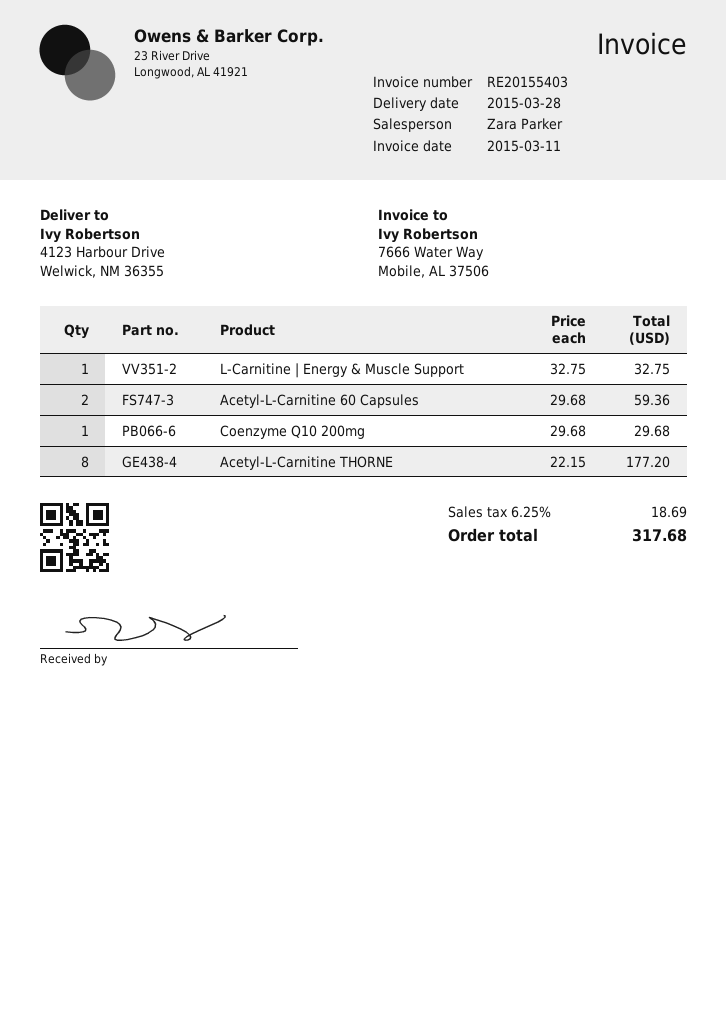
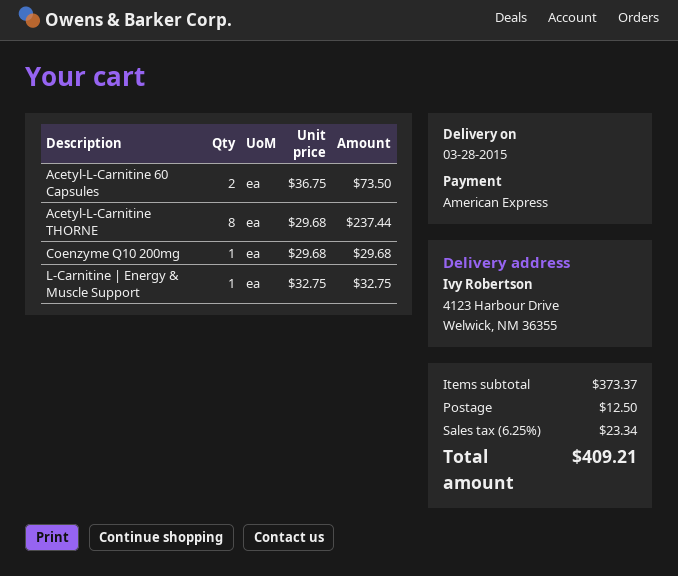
Acetyl-L-Carnitine 60 Capsules: 2 x 29.68 = 59.36 -> 2 x 36.75 = 73.50
Acetyl-L-Carnitine THORNE: 8 x 22.15 = 177.20 -> 8 x 29.68 = 237.44
shipping: none -> 12.50
tax: 6.25% = 18.69 -> 6.25% = 23.34
total: 317.68 -> 409.21

